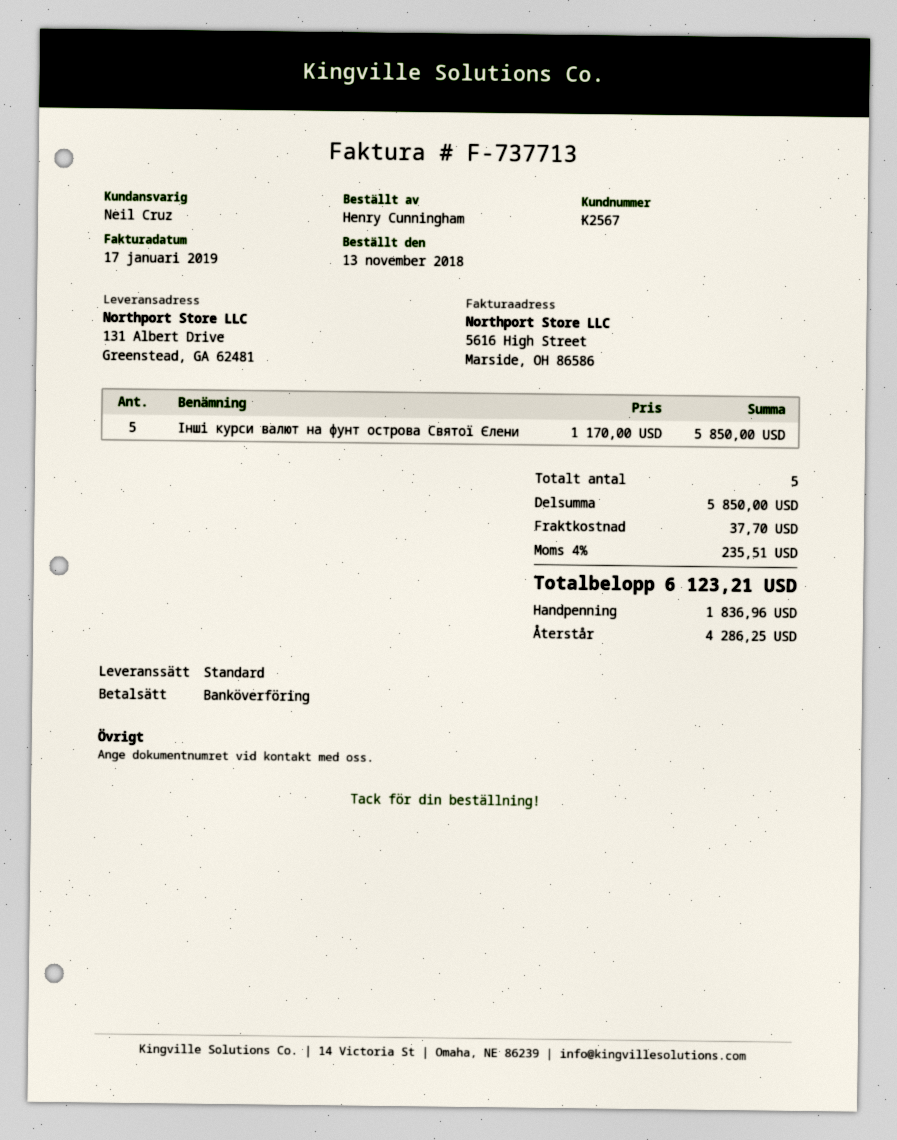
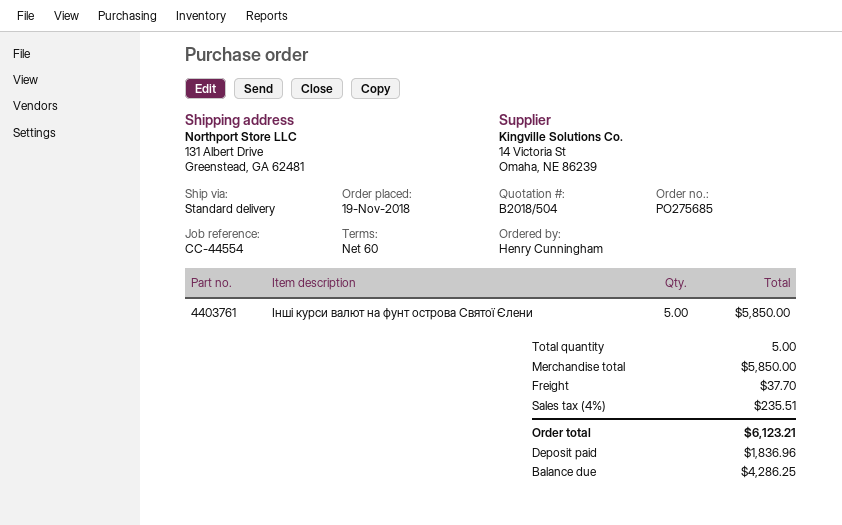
order date: 2018-11-13 -> 2018-11-19

